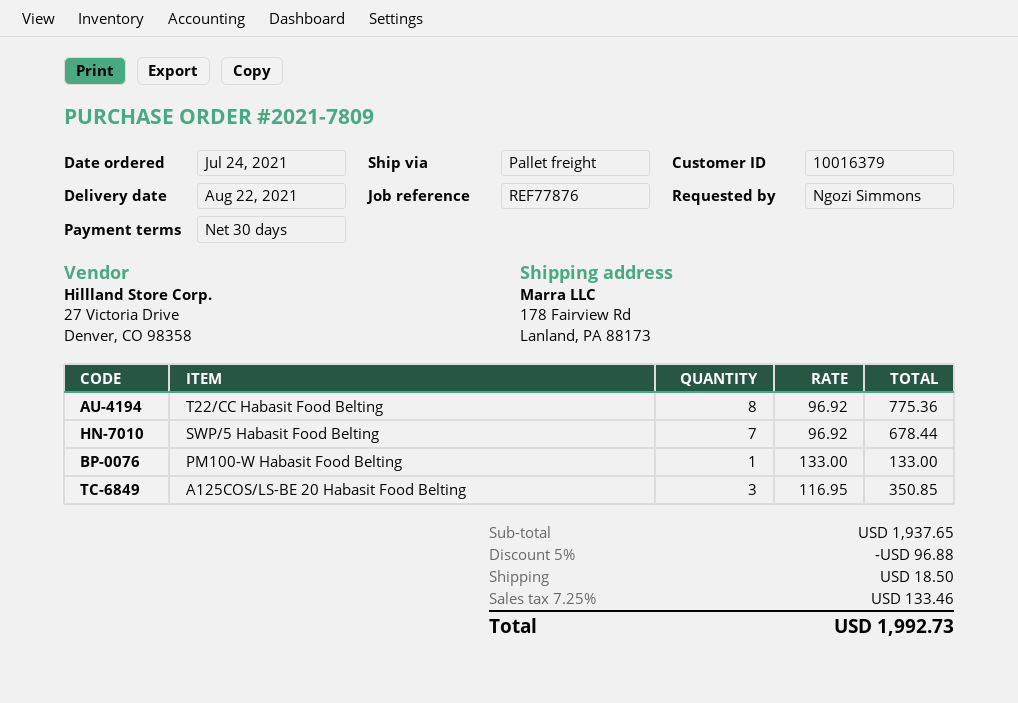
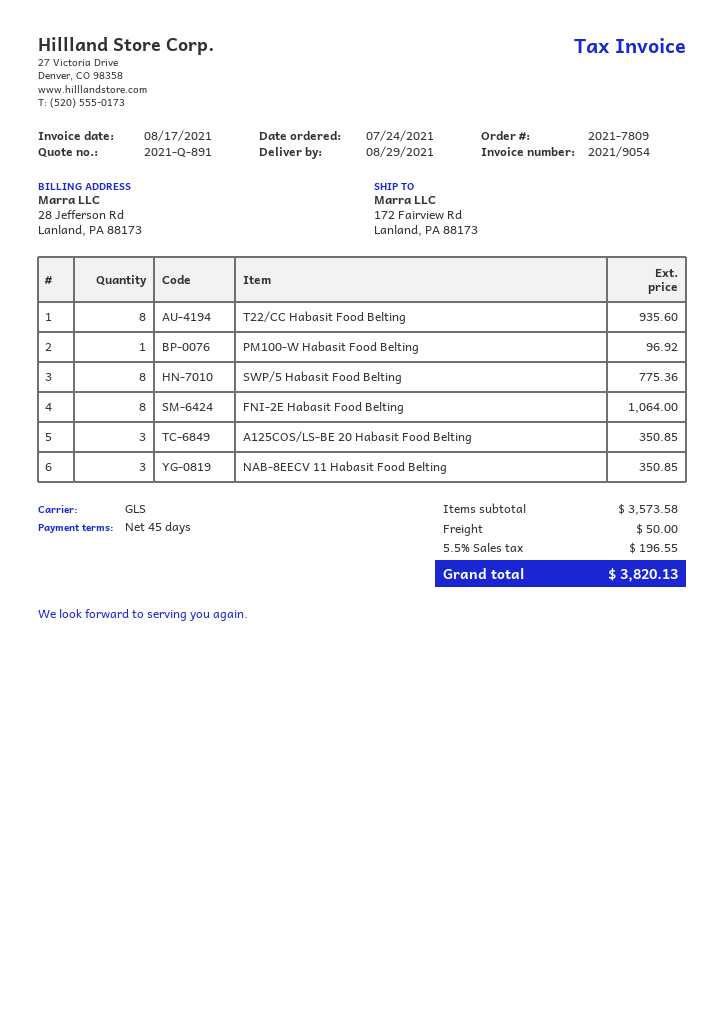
delivery date: 2021-08-22 -> 2021-08-29
payment terms: 30 days -> 45 days
shipping method: pallet freight -> GLS
ship to: 178 Fairview Rd, Lanland, PA 88173 -> 172 Fairview Rd, Lanland, PA 88173
T22/CC Habasit Food Belting: 8 for 775.36 -> 8 for 935.60
SWP/5 Habasit Food Belting: 7 for 678.44 -> 8 for 775.36
PM100-W Habasit Food Belting: 1 for 133.00 -> 1 for 96.92
FNI-2E Habasit Food Belting: none -> 8 for 1064.00
NAB-8EECV 11 Habasit Food Belting: none -> 3 for 350.85
subtotal: 1937.65 -> 3573.58
discount: 5% = 96.88 -> none
shipping: 18.50 -> 50.00
tax: 7.25% = 133.46 -> 5.5% = 196.55
total: 1992.73 -> 3820.13

